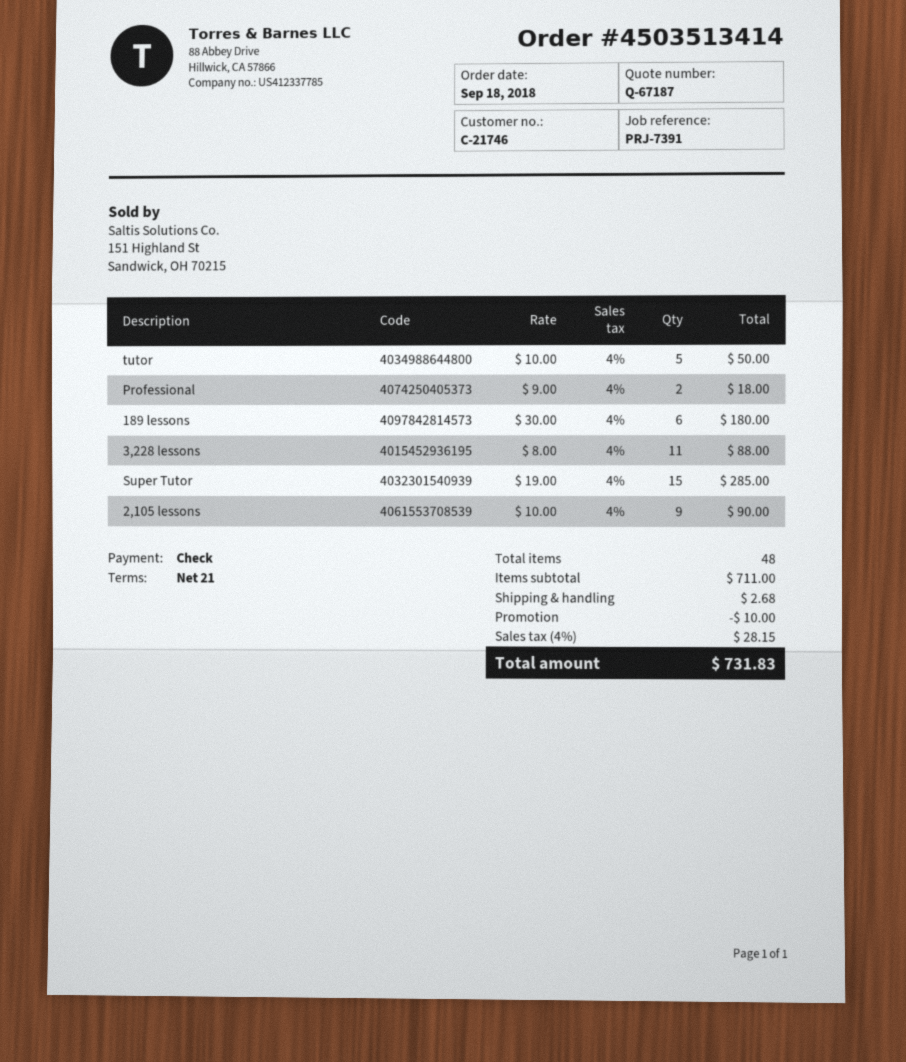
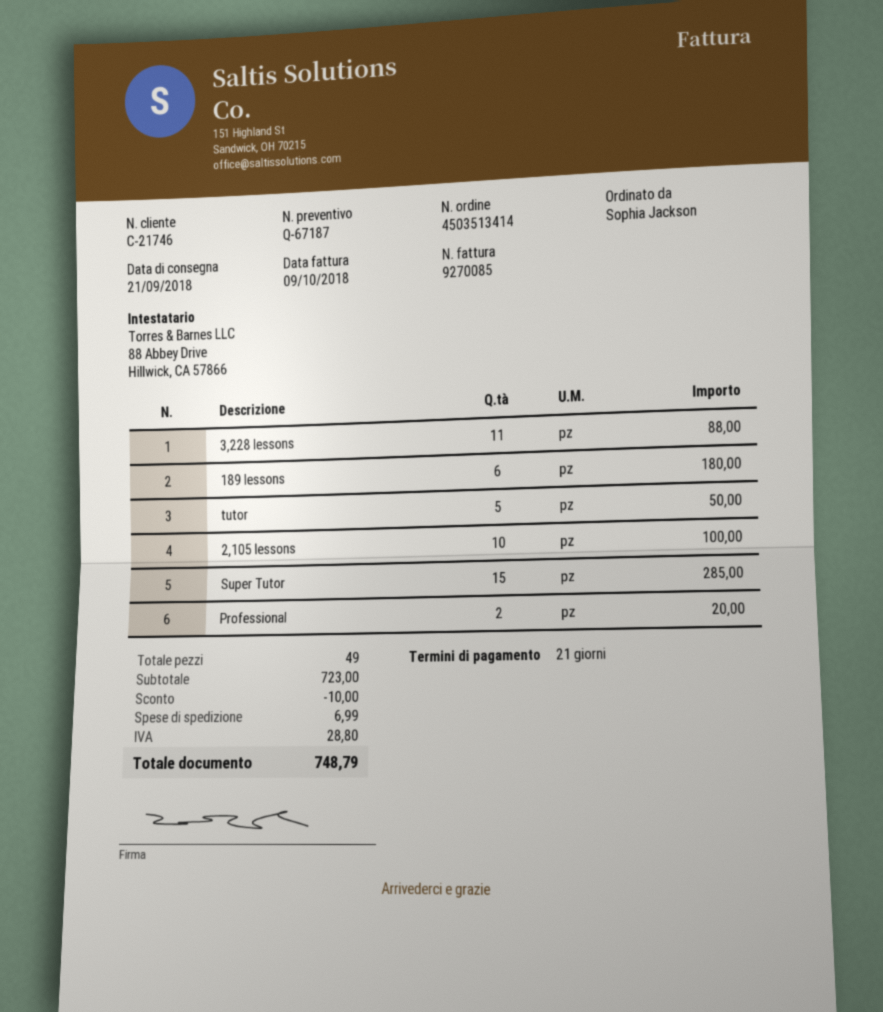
Professional: 2 for 18.00 -> 2 for 20.00
2,105 lessons: 9 for 90.00 -> 10 for 100.00
total quantity: 48 -> 49
subtotal: 711.00 -> 723.00
shipping: 2.68 -> 6.99
tax: 28.15 -> 28.80
total: 731.83 -> 748.79

